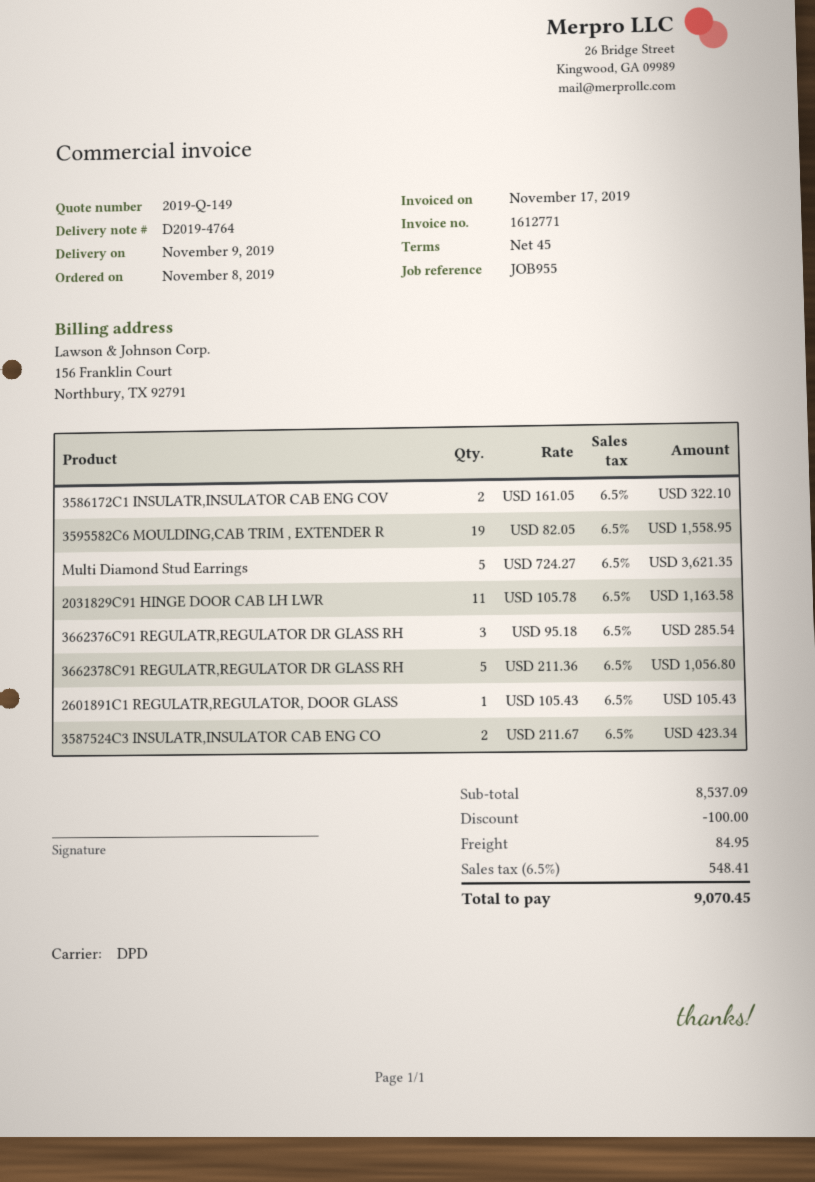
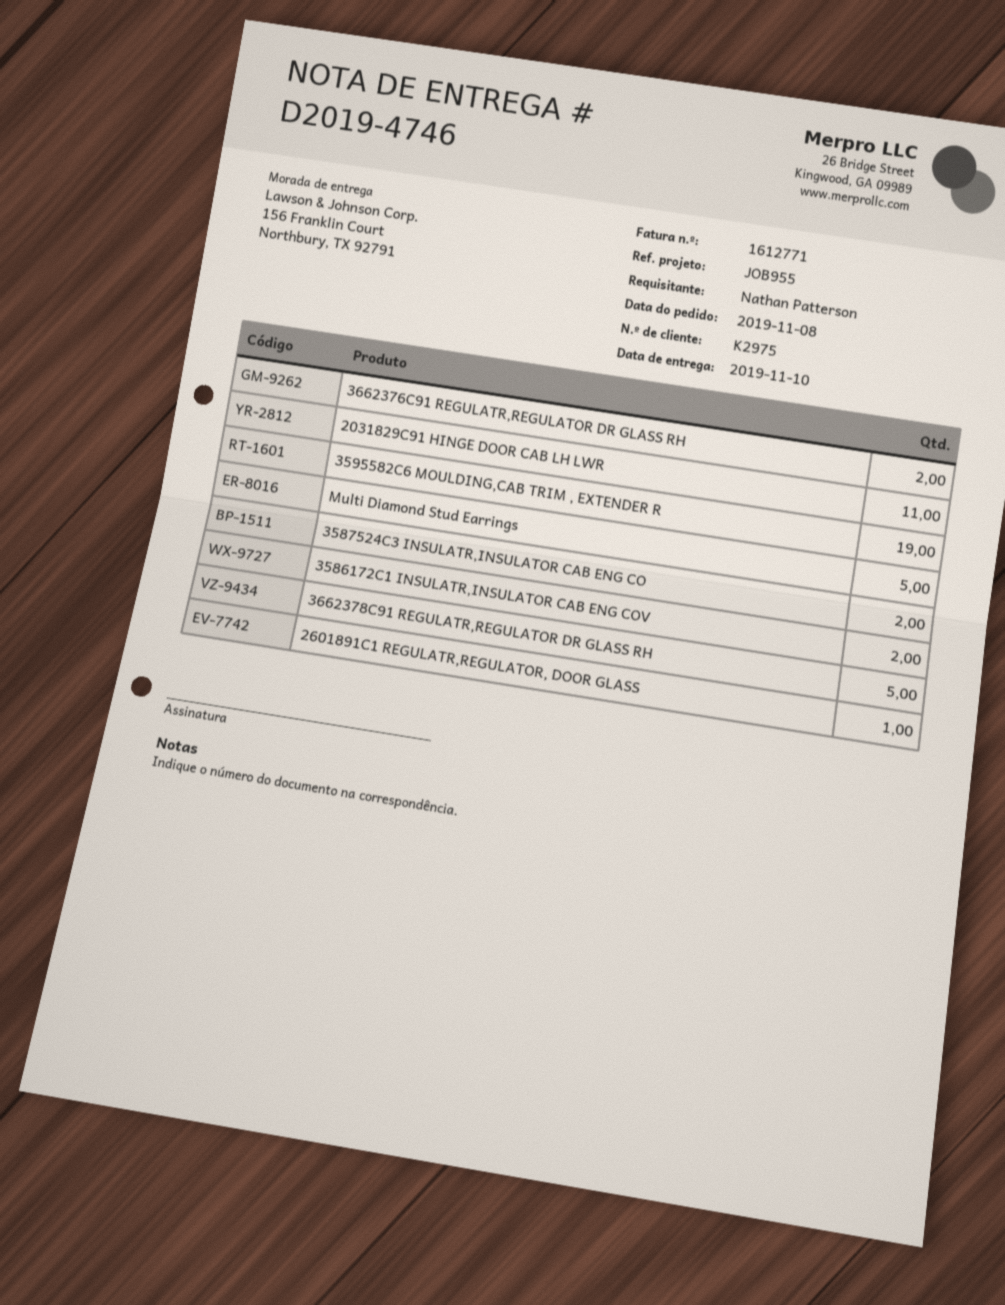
delivery note number: D2019-4764 -> D2019-4746
delivery date: 2019-11-09 -> 2019-11-10
3662376C91 REGULATR,REGULATOR DR GLASS RH: 3 -> 2

